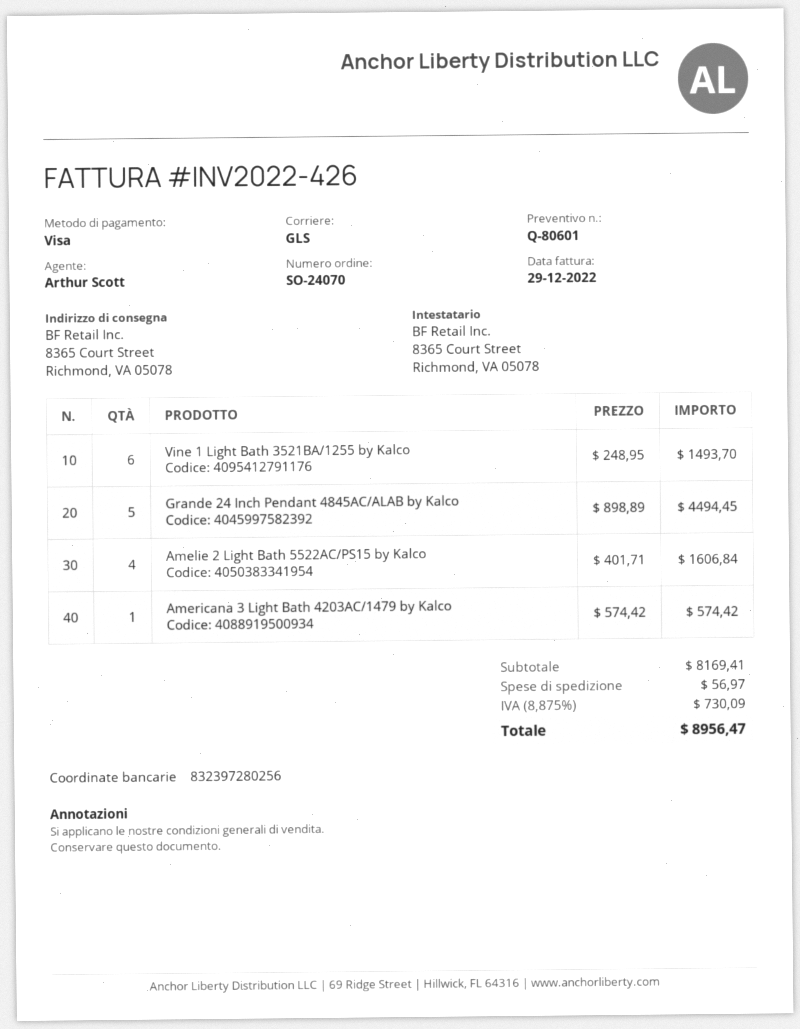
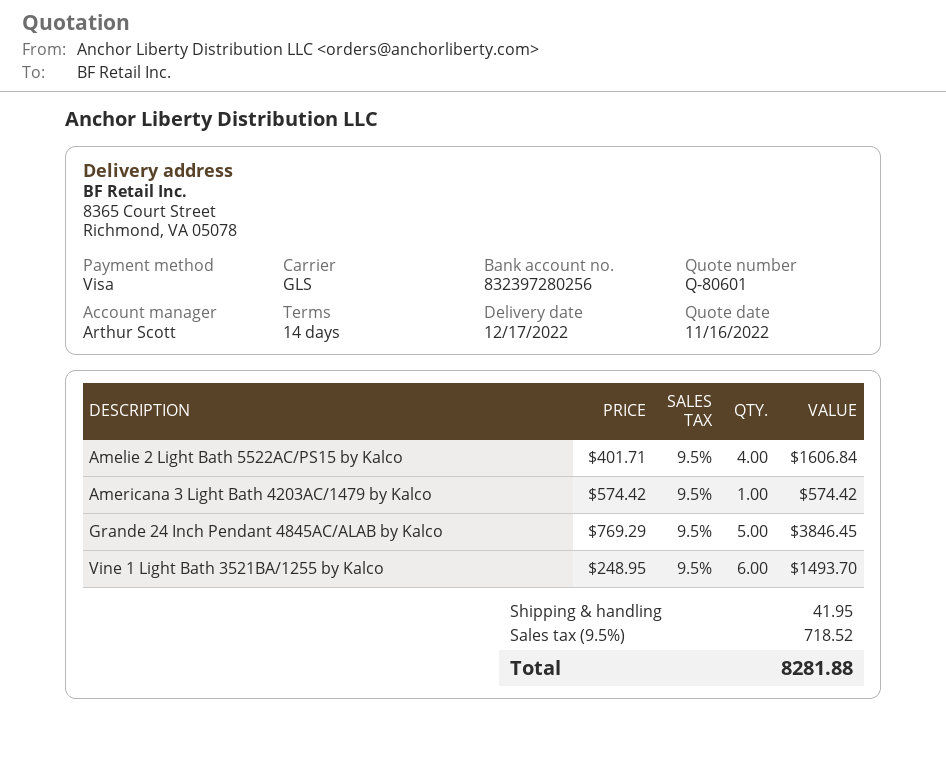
Grande 24 Inch Pendant 4845AC/ALAB by Kalco: 5 x 898.89 = 4494.45 -> 5 x 769.29 = 3846.45
shipping: 56.97 -> 41.95
tax: 8.875% = 730.09 -> 9.5% = 718.52
total: 8956.47 -> 8281.88

